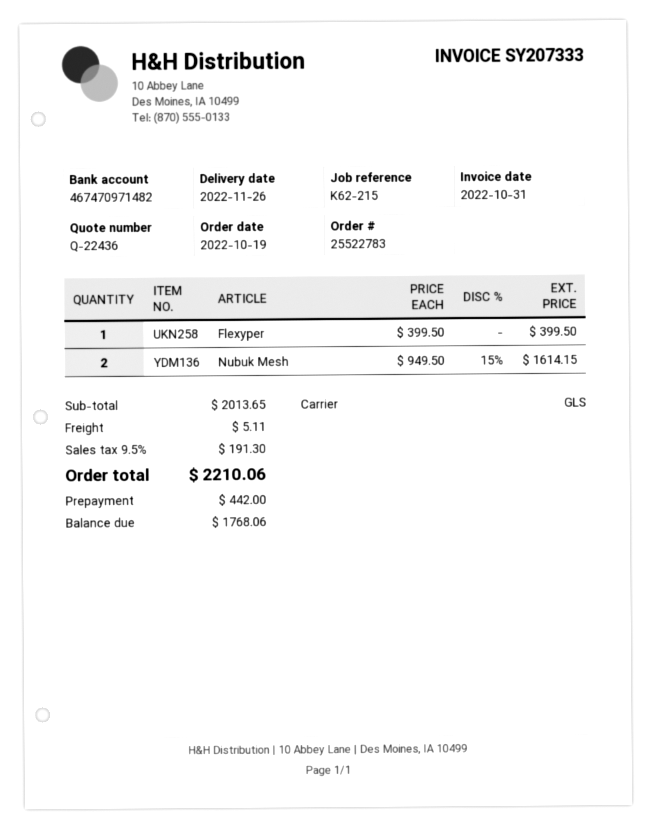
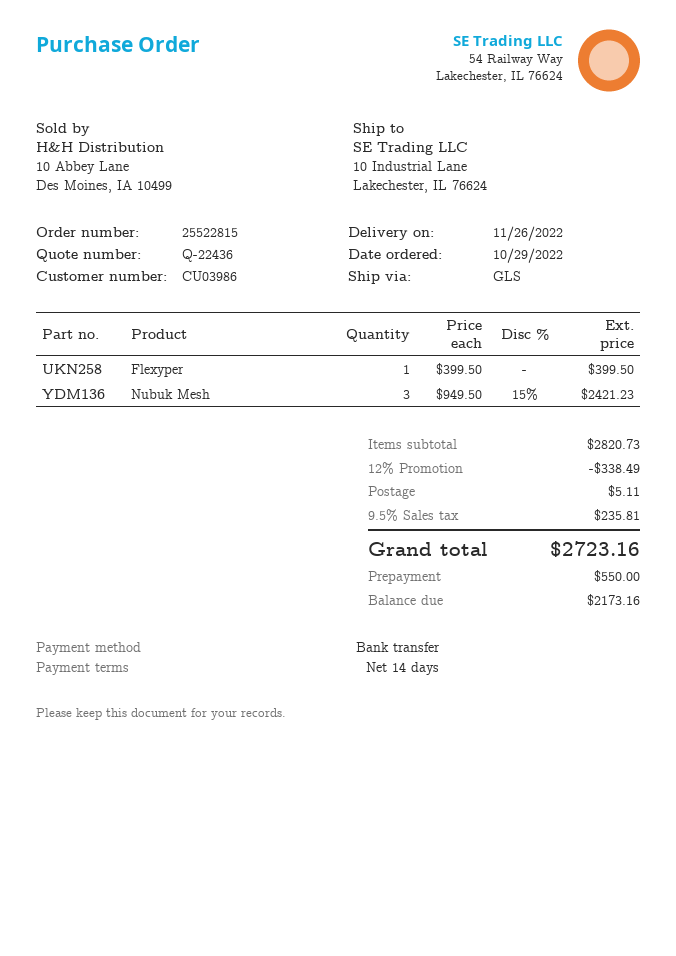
order number: 25522783 -> 25522815
order date: 2022-10-19 -> 2022-10-29
Nubuk Mesh: 2 x 949.50 - 15% = 1614.15 -> 3 x 949.50 - 15% = 2421.23
subtotal: 2013.65 -> 2820.73
discount: none -> 12% = 338.49
tax: 9.5% = 191.30 -> 9.5% = 235.81
total: 2210.06 -> 2723.16
deposit: 442.00 -> 550.00
balance: 1768.06 -> 2173.16

